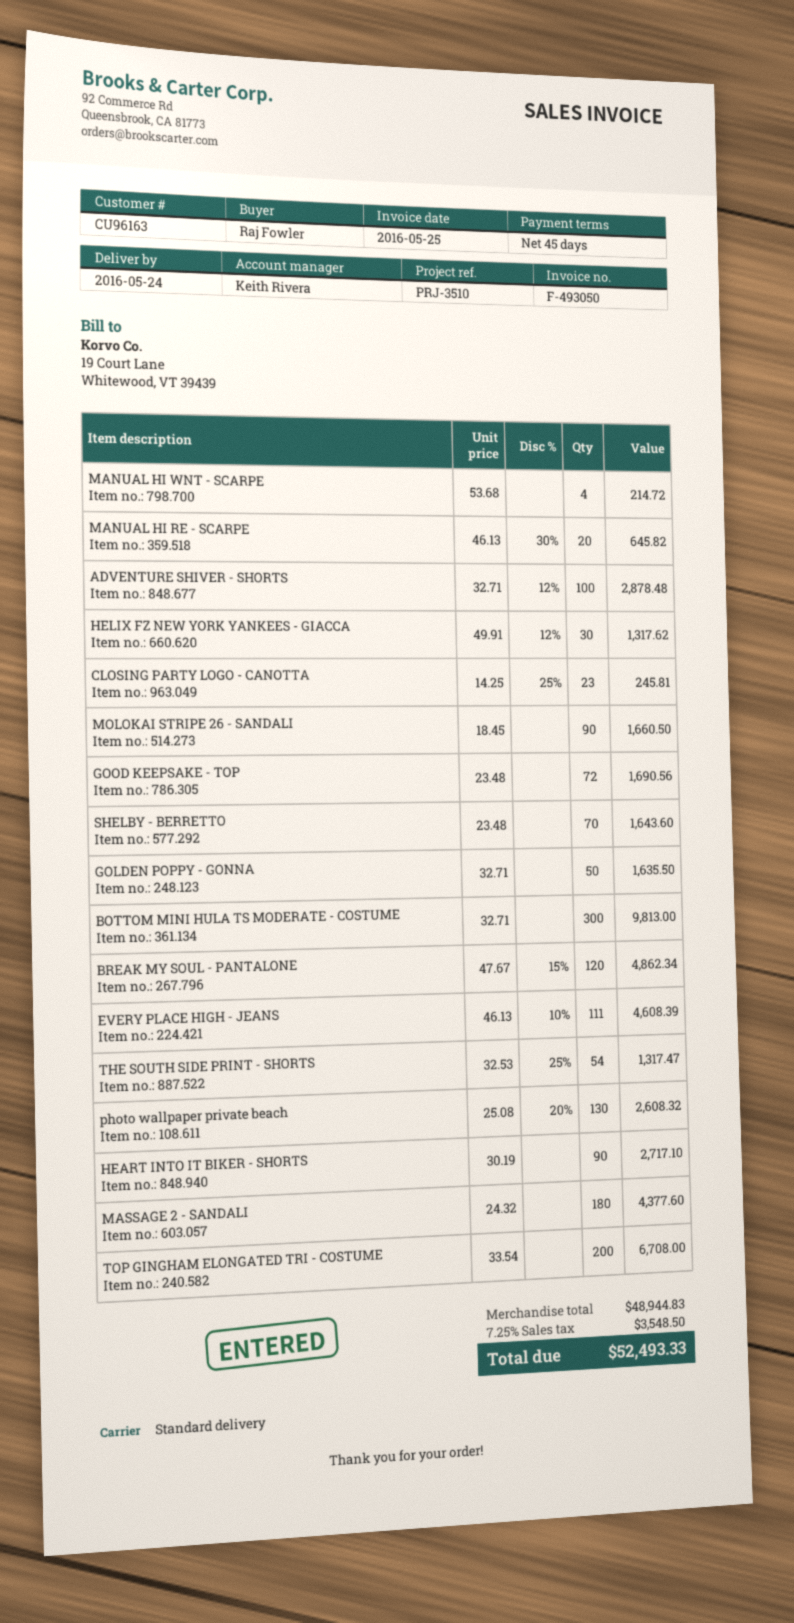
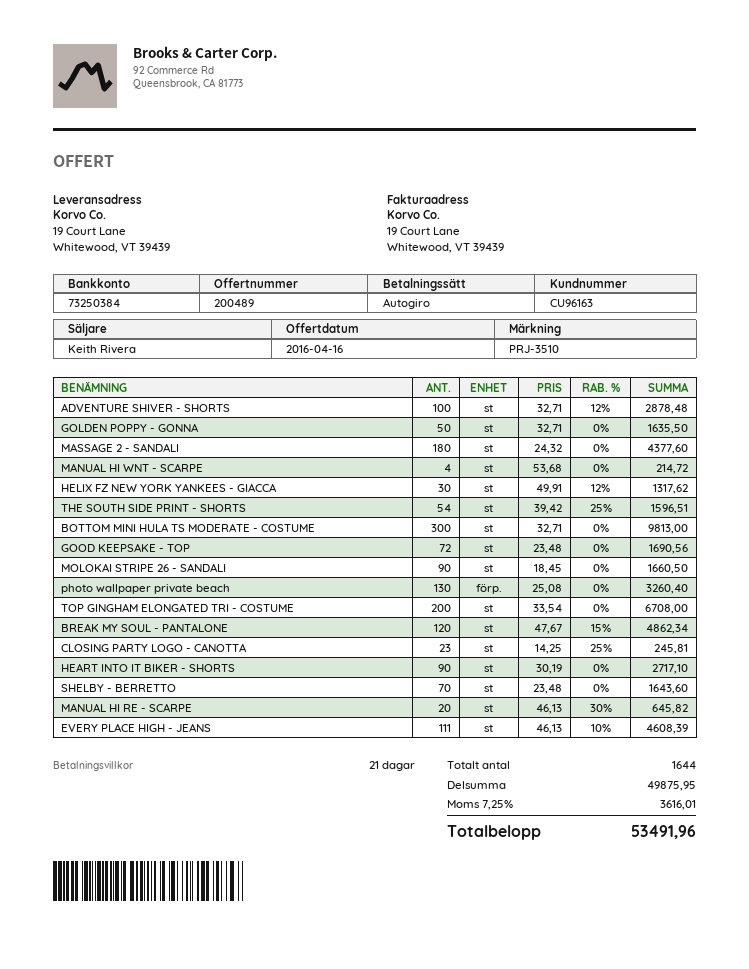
payment terms: 45 days -> 21 days
THE SOUTH SIDE PRINT - SHORTS: 54 x 32.53 - 25% = 1317.47 -> 54 x 39.42 - 25% = 1596.51
photo wallpaper private beach: 130 x 25.08 - 20% = 2608.32 -> 130 x 25.08 = 3260.40
subtotal: 48944.83 -> 49875.95
tax: 7.25% = 3548.50 -> 7.25% = 3616.01
total: 52493.33 -> 53491.96

